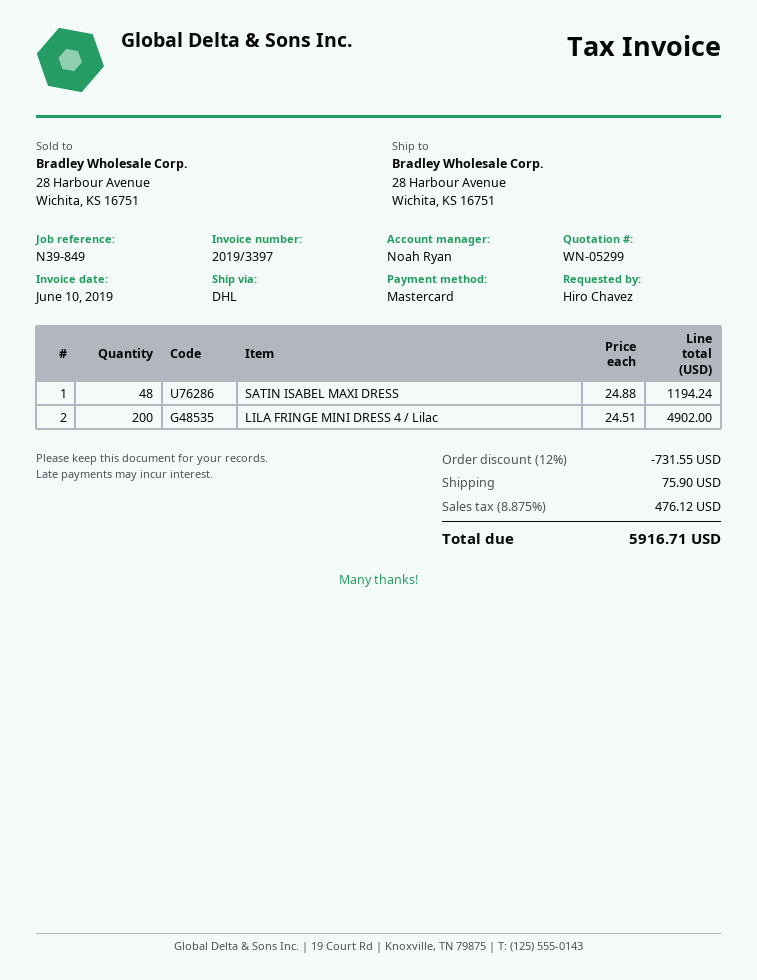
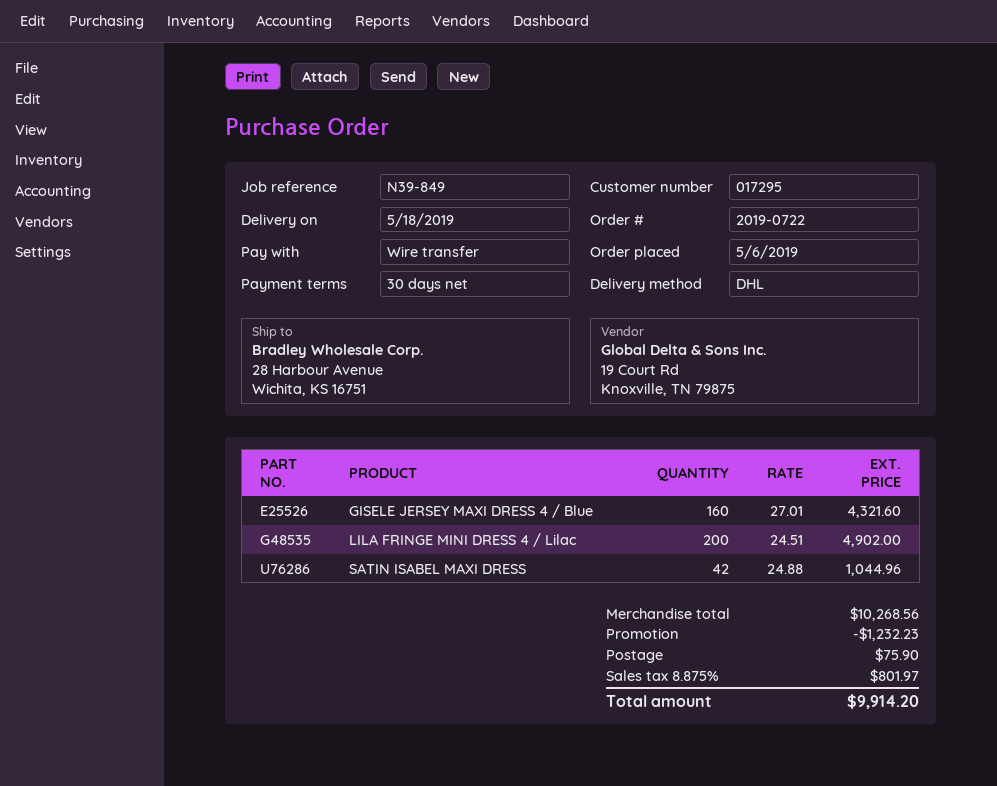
payment method: Mastercard -> bank transfer
SATIN ISABEL MAXI DRESS: 48 x 24.88 = 1194.24 -> 42 x 24.88 = 1044.96
GISELE JERSEY MAXI DRESS 4 / Blue: none -> 160 x 27.01 = 4321.60
discount: 731.55 -> 1232.23
tax: 8.875% = 476.12 -> 8.875% = 801.97
total: 5916.71 -> 9914.20

